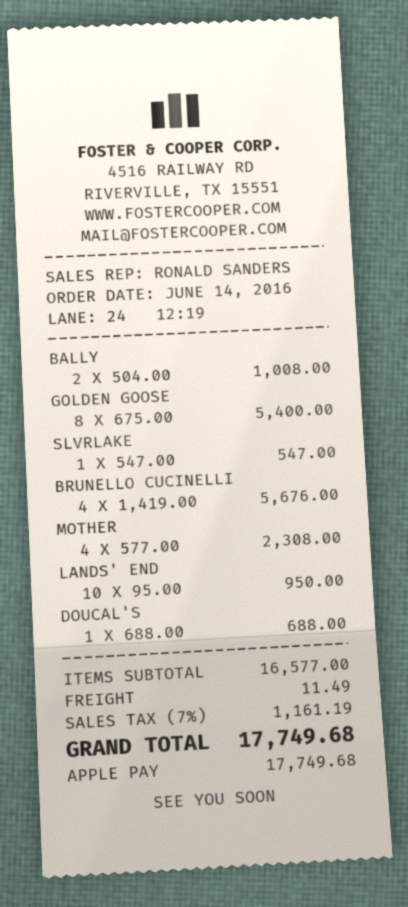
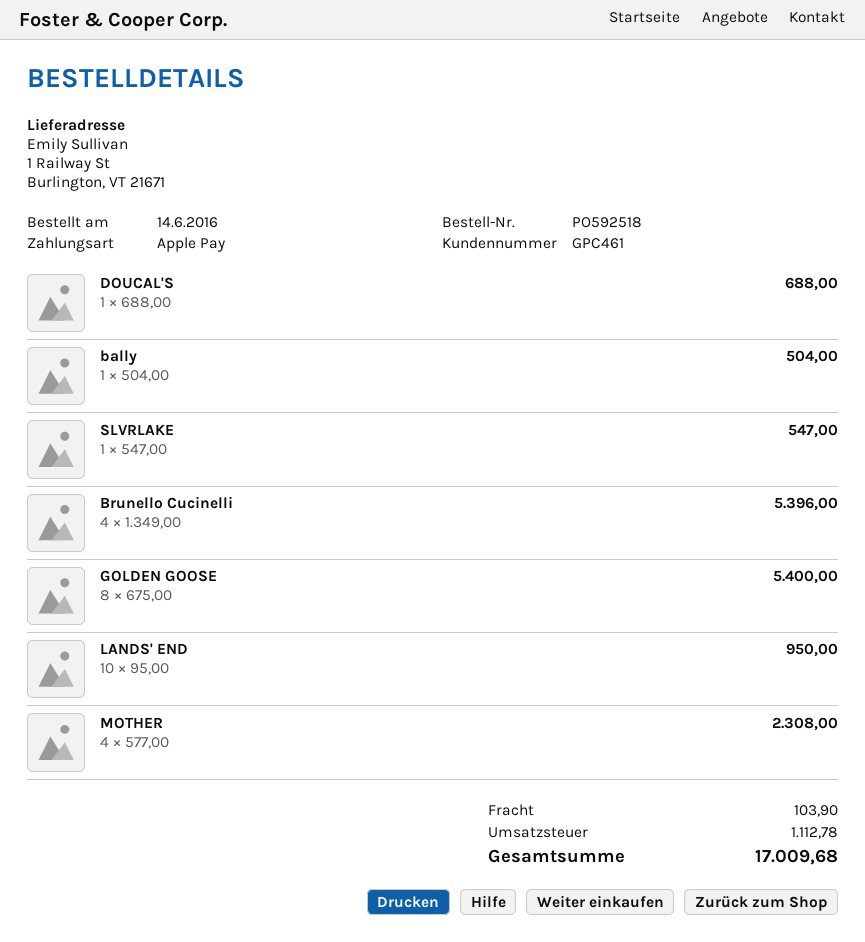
BALLY: 2 x 504.00 = 1008.00 -> 1 x 504.00 = 504.00
BRUNELLO CUCINELLI: 4 x 1419.00 = 5676.00 -> 4 x 1349.00 = 5396.00
shipping: 11.49 -> 103.90
tax: 1161.19 -> 1112.78
total: 17749.68 -> 17009.68

